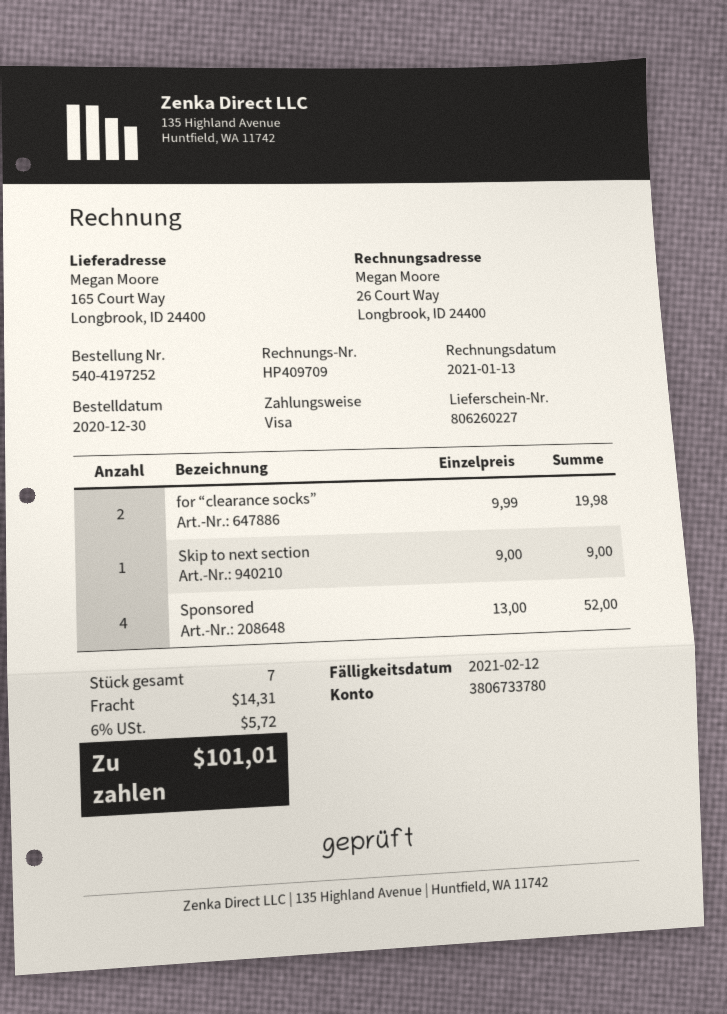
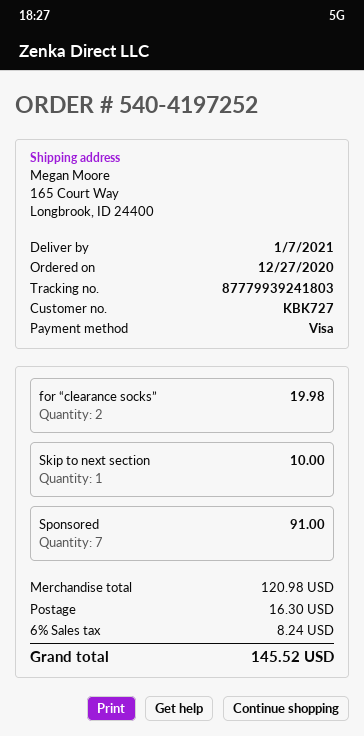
order date: 2020-12-30 -> 2020-12-27
Skip to next section: 1 for 9.00 -> 1 for 10.00
Sponsored: 4 for 52.00 -> 7 for 91.00
shipping: 14.31 -> 16.30
tax: 6% = 5.72 -> 6% = 8.24
total: 101.01 -> 145.52

